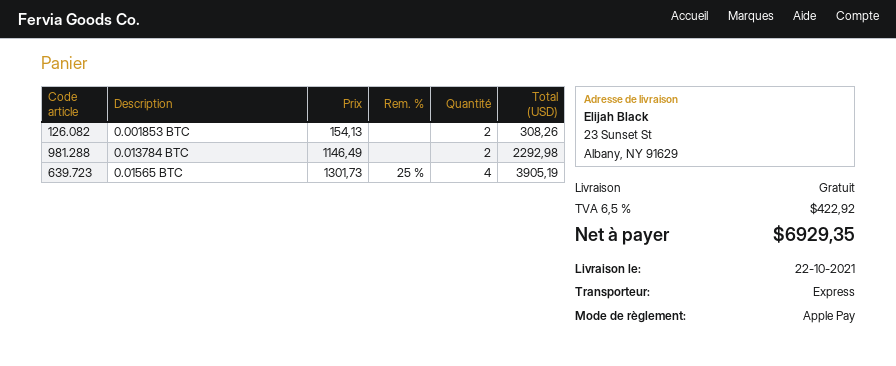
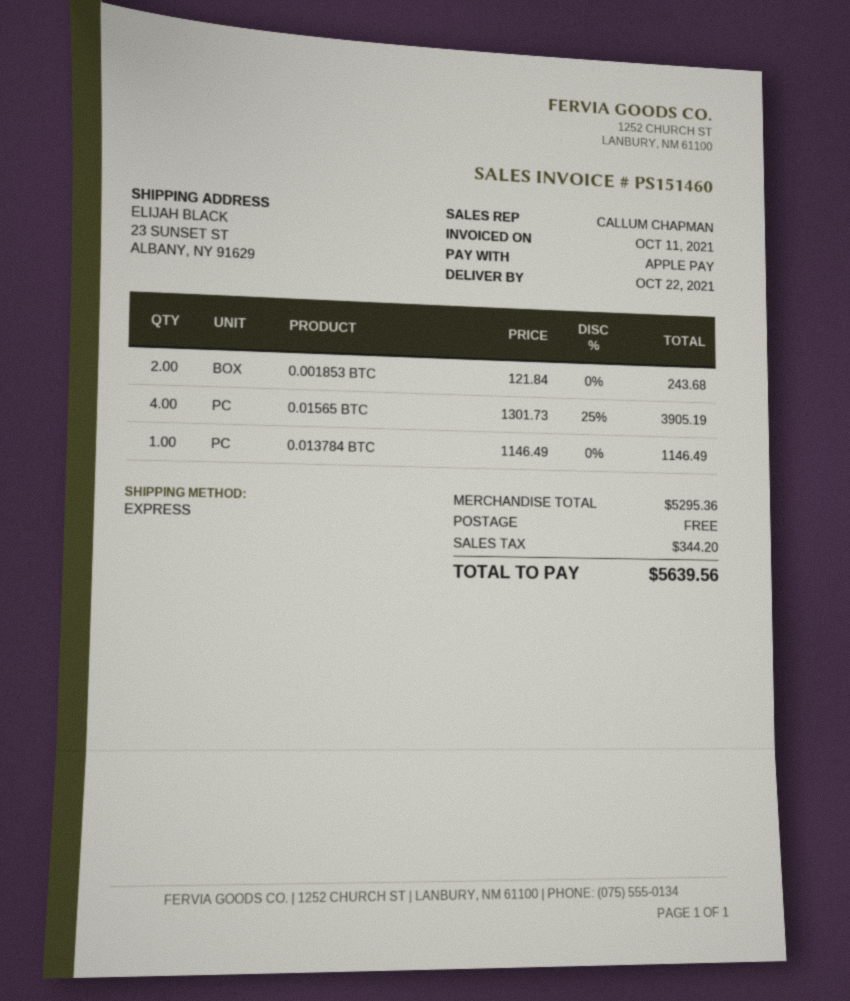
0.001853 BTC: 2 x 154.13 = 308.26 -> 2 x 121.84 = 243.68
0.013784 BTC: 2 x 1146.49 = 2292.98 -> 1 x 1146.49 = 1146.49
tax: 422.92 -> 344.20
total: 6929.35 -> 5639.56

